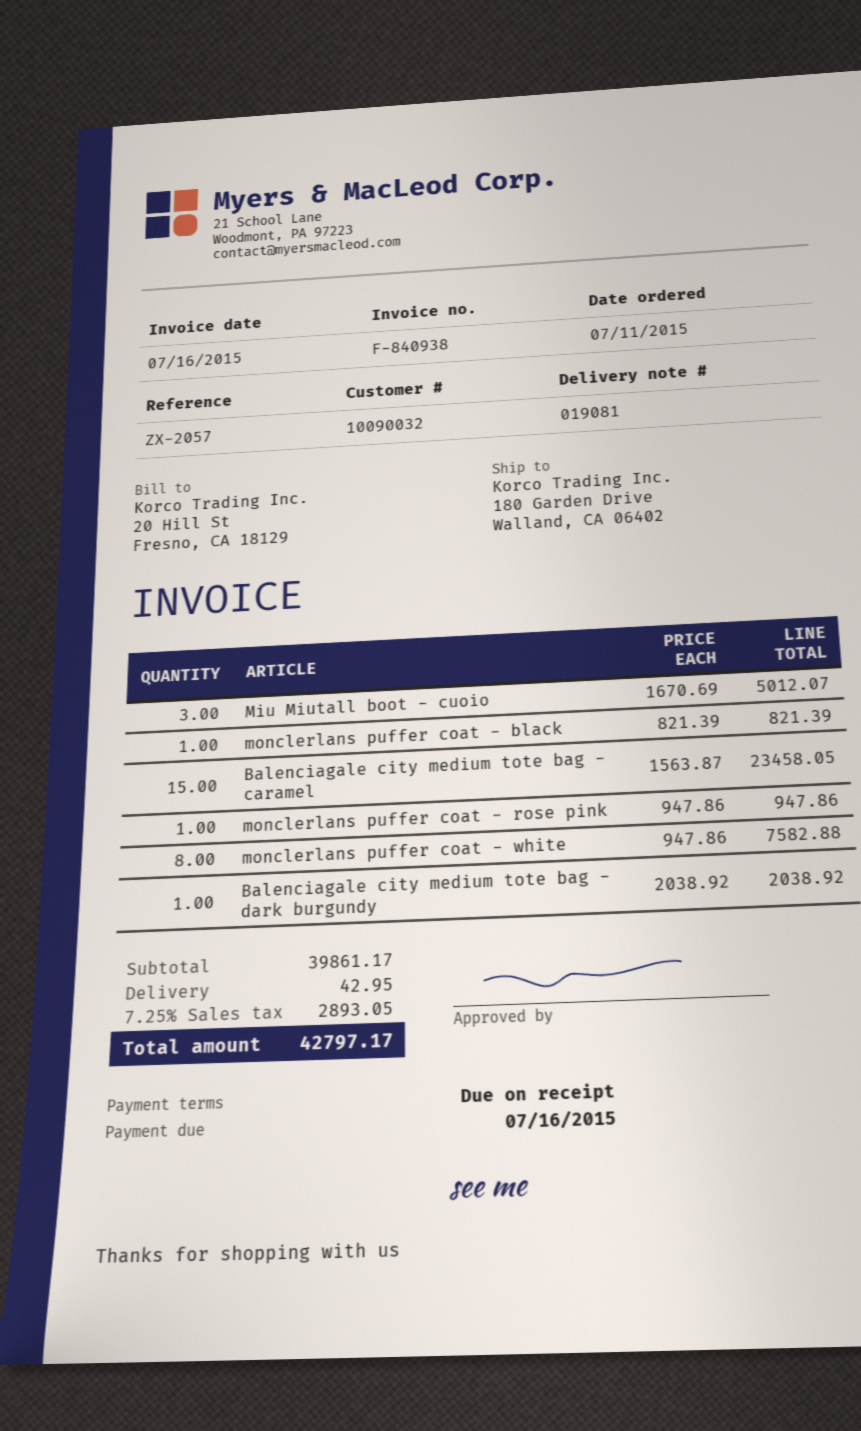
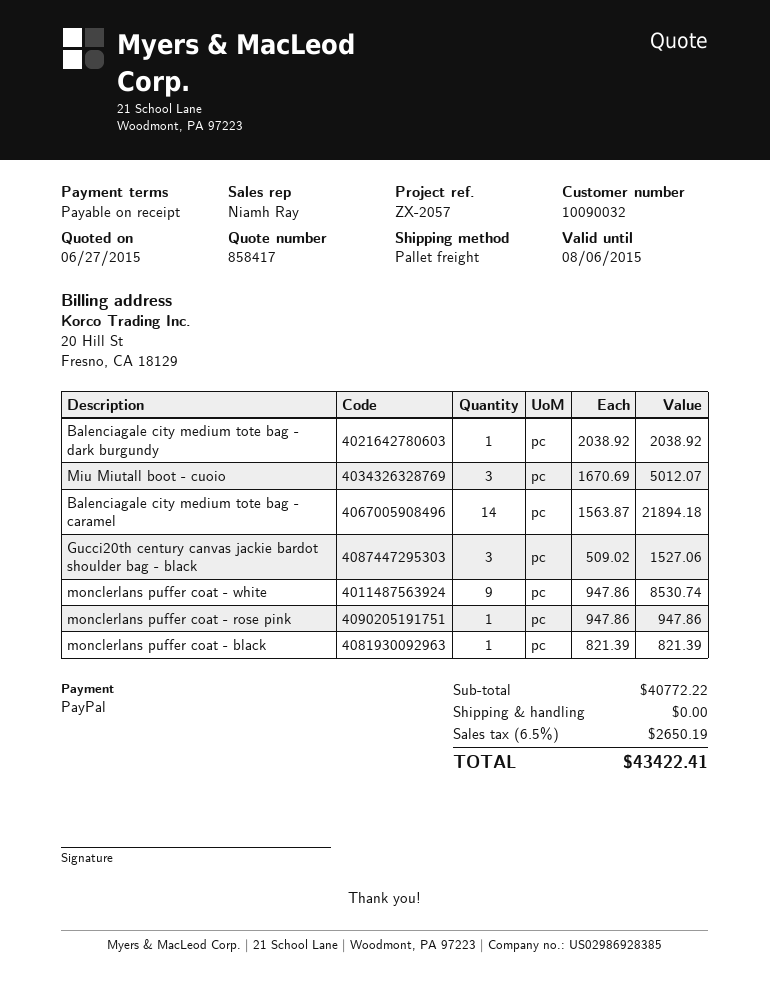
Balenciagale city medium tote bag - caramel: 15 x 1563.87 = 23458.05 -> 14 x 1563.87 = 21894.18
monclerlans puffer coat - white: 8 x 947.86 = 7582.88 -> 9 x 947.86 = 8530.74
Gucci20th century canvas jackie bardot shoulder bag - black: none -> 3 x 509.02 = 1527.06
subtotal: 39861.17 -> 40772.22
shipping: 42.95 -> 0.00
tax: 7.25% = 2893.05 -> 6.5% = 2650.19
total: 42797.17 -> 43422.41

